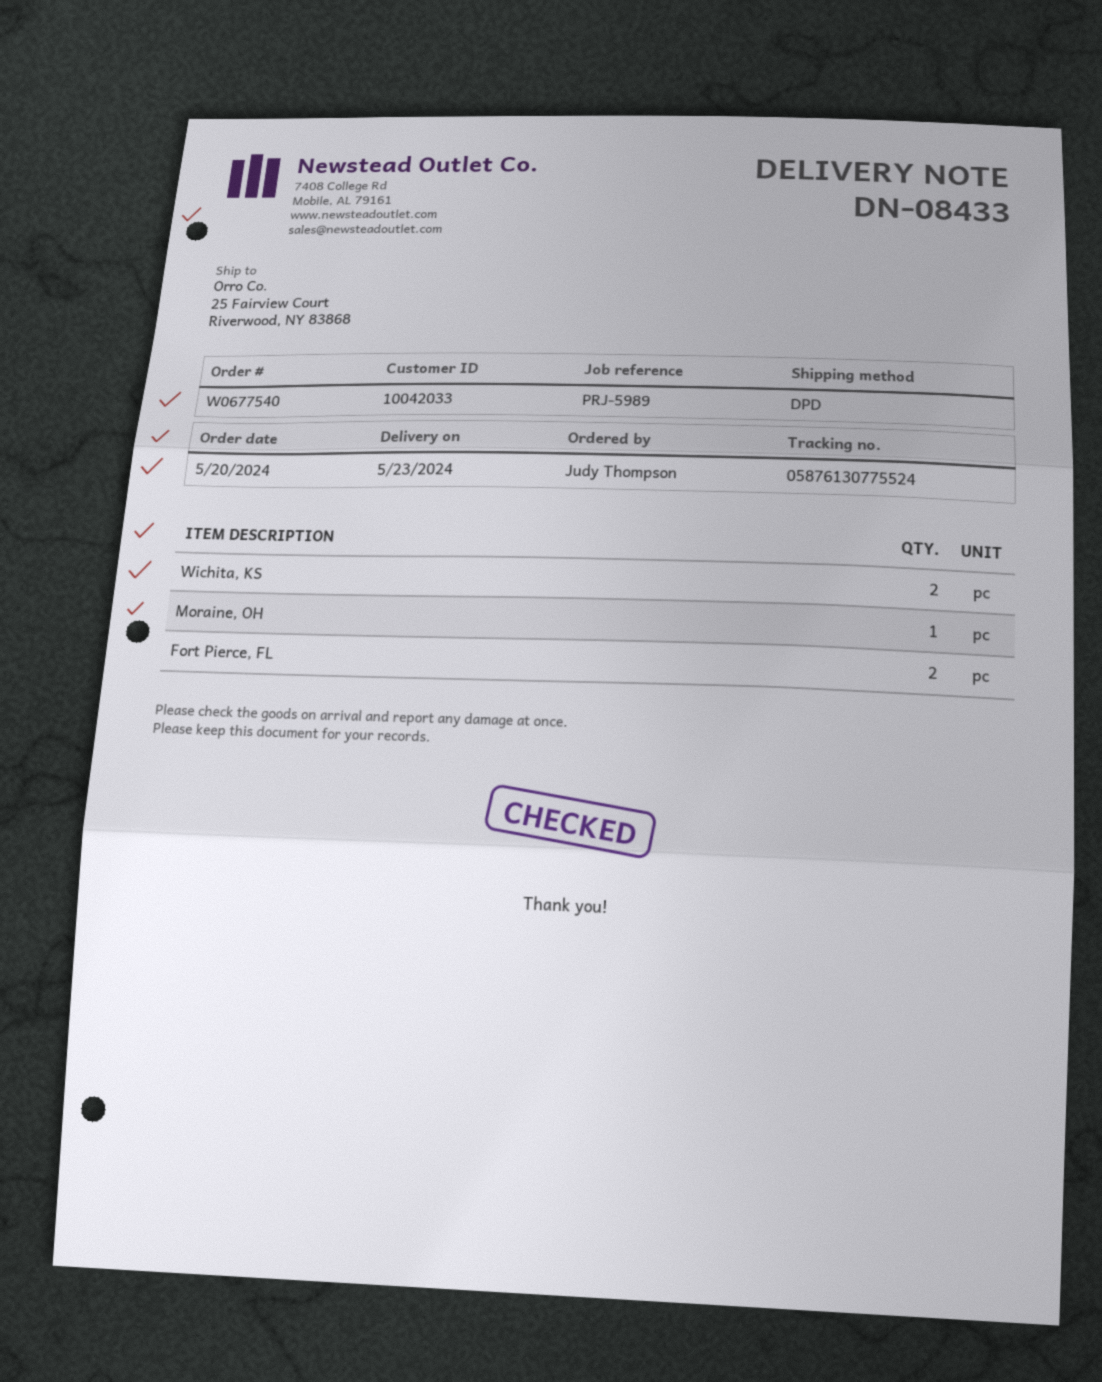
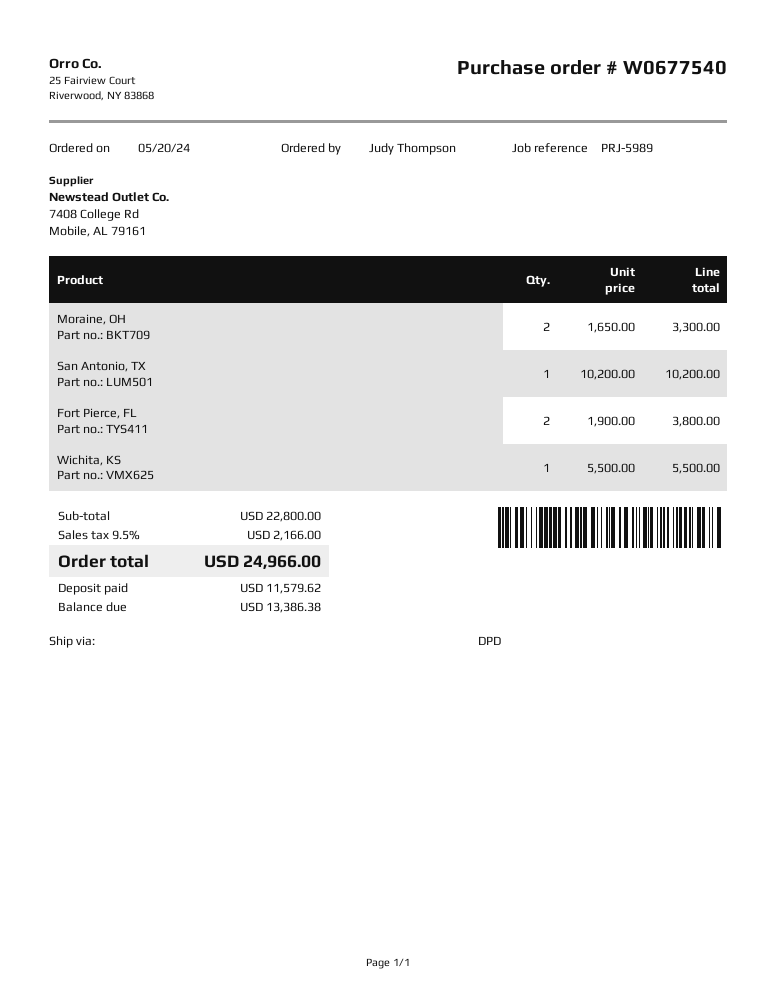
Wichita, KS: 2 -> 1
Moraine, OH: 1 -> 2
San Antonio, TX: none -> 1

